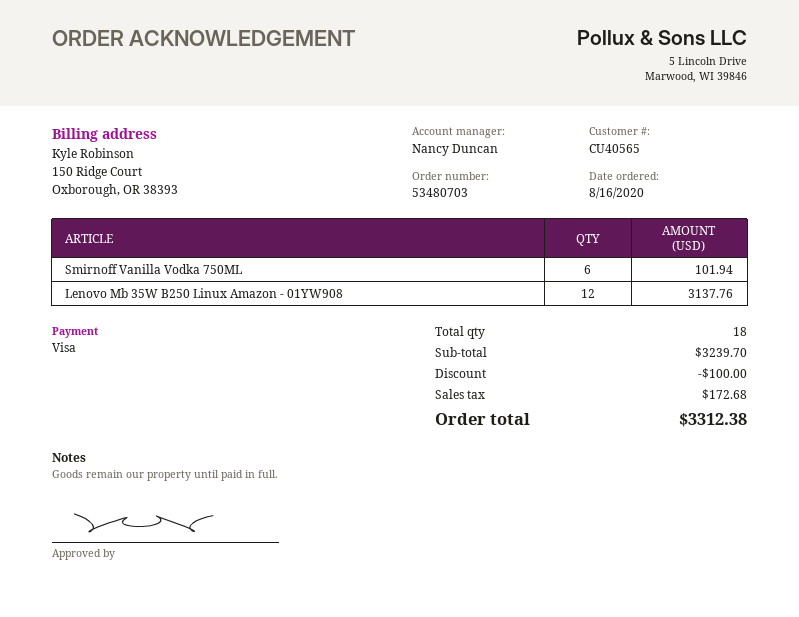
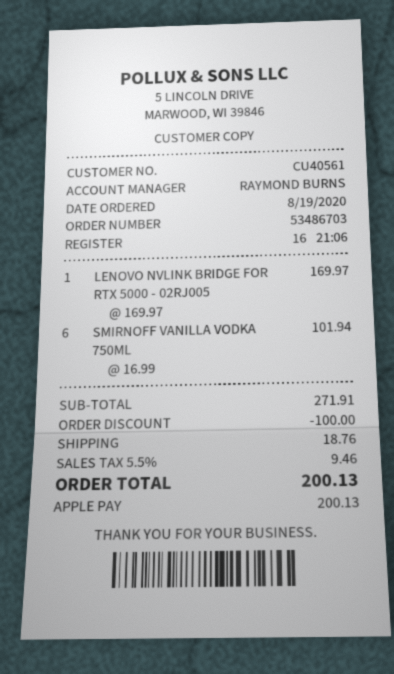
order number: 53480703 -> 53486703
order date: 2020-08-16 -> 2020-08-19
customer number: CU40565 -> CU40561
sales rep: Nancy Duncan -> RAYMOND BURNS
payment method: Visa -> Apple Pay
Lenovo Mb 35W B250 Linux Amazon - 01YW908: 12 for 3137.76 -> none
LENOVO NVLINK BRIDGE FOR RTX 5000 - 02RJ005: none -> 1 for 169.97
subtotal: 3239.70 -> 271.91
shipping: none -> 18.76
tax: 172.68 -> 9.46
total: 3312.38 -> 200.13

